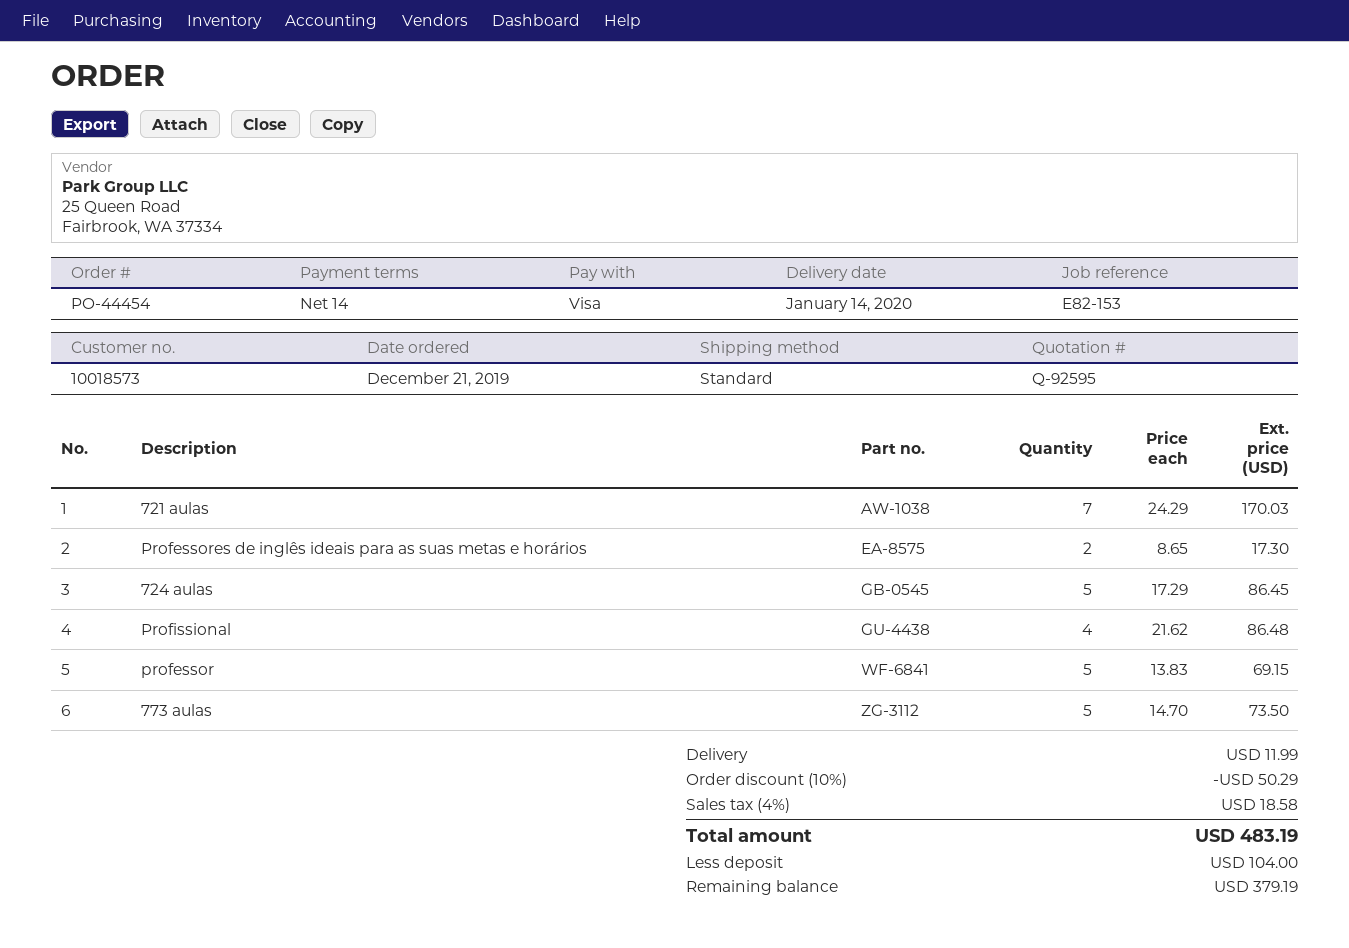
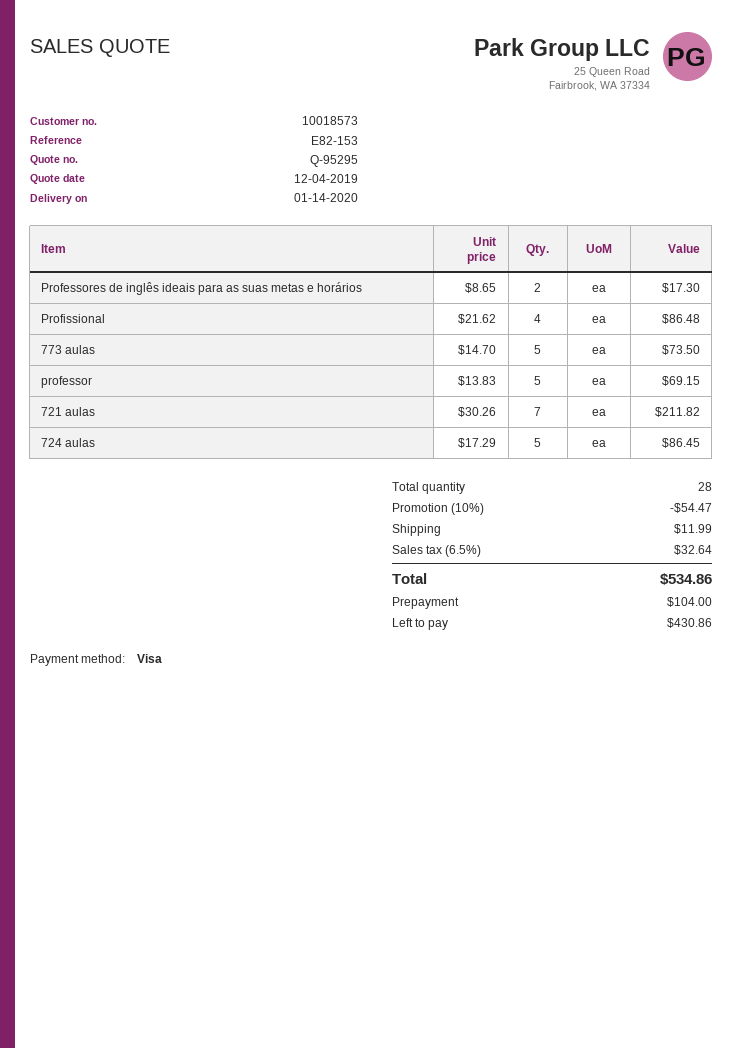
quote number: Q-92595 -> Q-95295
721 aulas: 7 x 24.29 = 170.03 -> 7 x 30.26 = 211.82
discount: 10% = 50.29 -> 10% = 54.47
tax: 4% = 18.58 -> 6.5% = 32.64
total: 483.19 -> 534.86
balance: 379.19 -> 430.86

